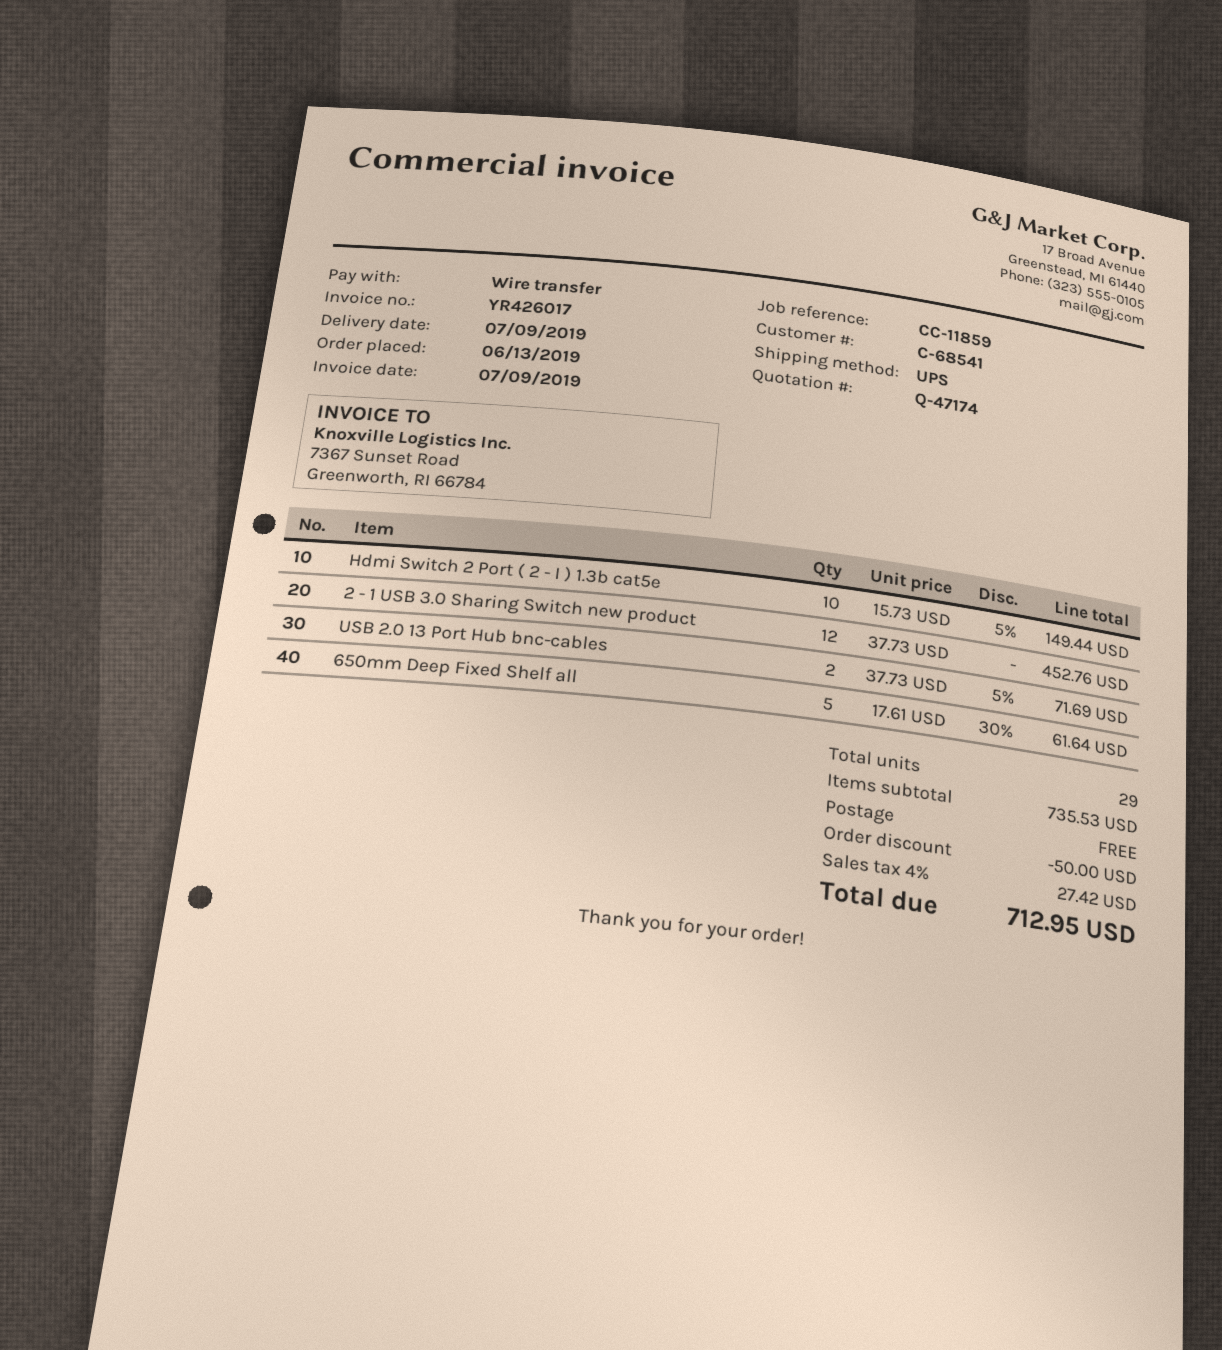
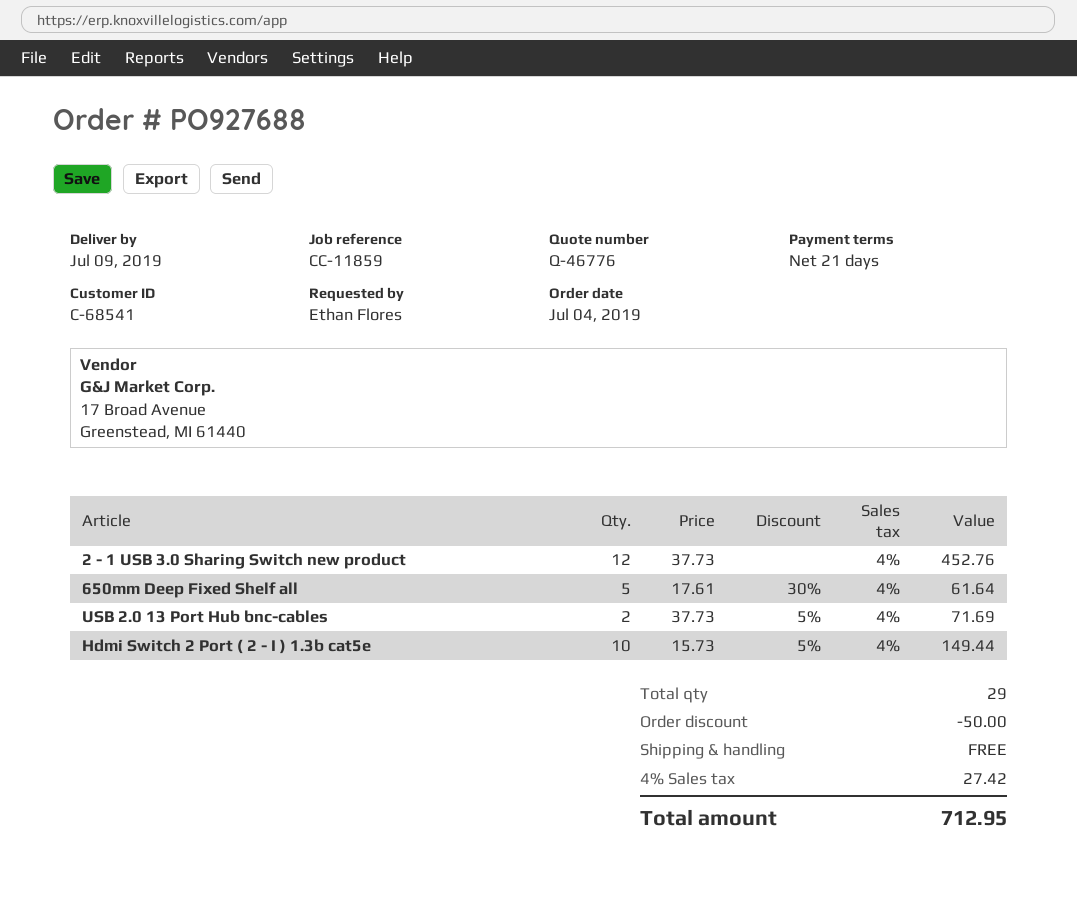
quote number: Q-47174 -> Q-46776
order date: 2019-06-13 -> 2019-07-04

